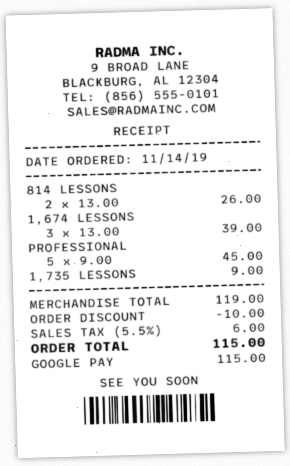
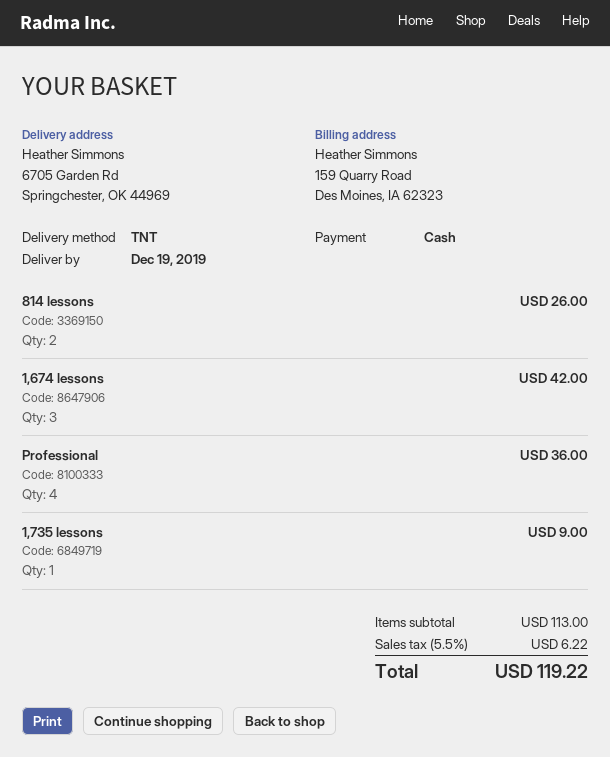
payment method: Google Pay -> cash
1,674 LESSONS: 3 for 39.00 -> 3 for 42.00
PROFESSIONAL: 5 for 45.00 -> 4 for 36.00
subtotal: 119.00 -> 113.00
discount: 10.00 -> none
tax: 5.5% = 6.00 -> 5.5% = 6.22
total: 115.00 -> 119.22

